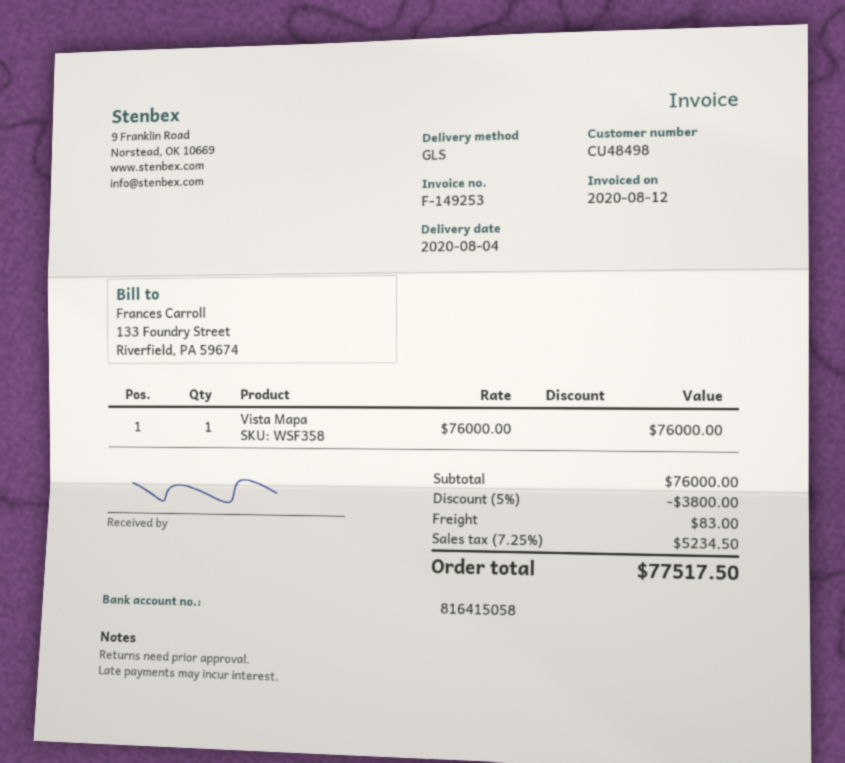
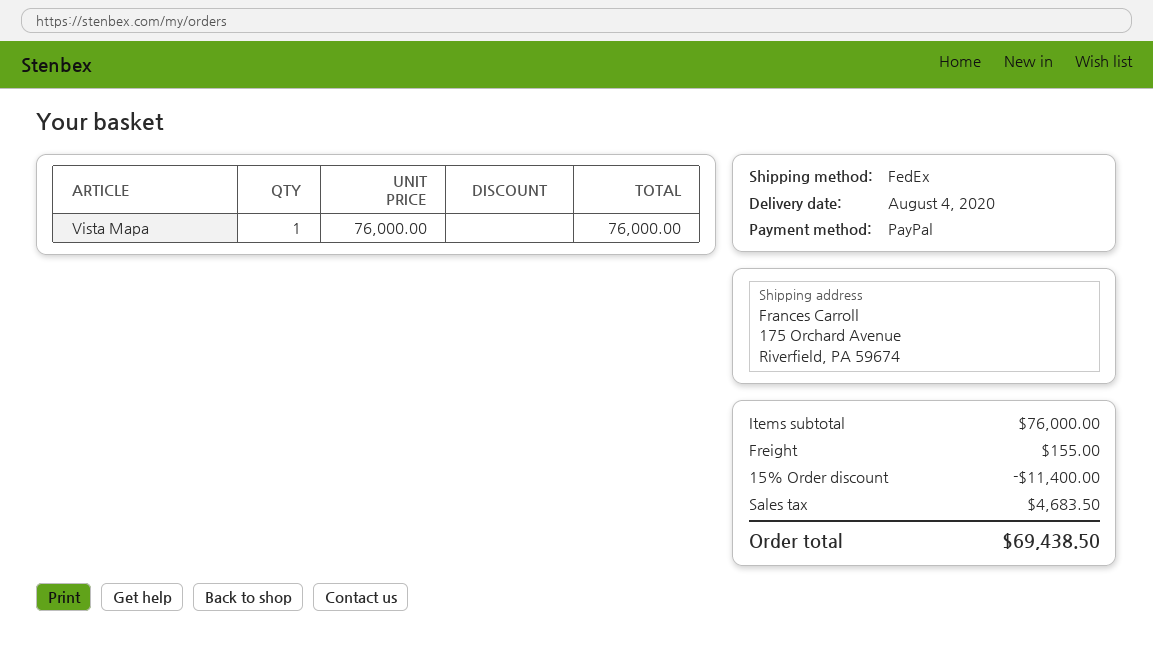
shipping method: GLS -> FedEx
discount: 5% = 3800.00 -> 15% = 11400.00
shipping: 83.00 -> 155.00
tax: 5234.50 -> 4683.50
total: 77517.50 -> 69438.50

